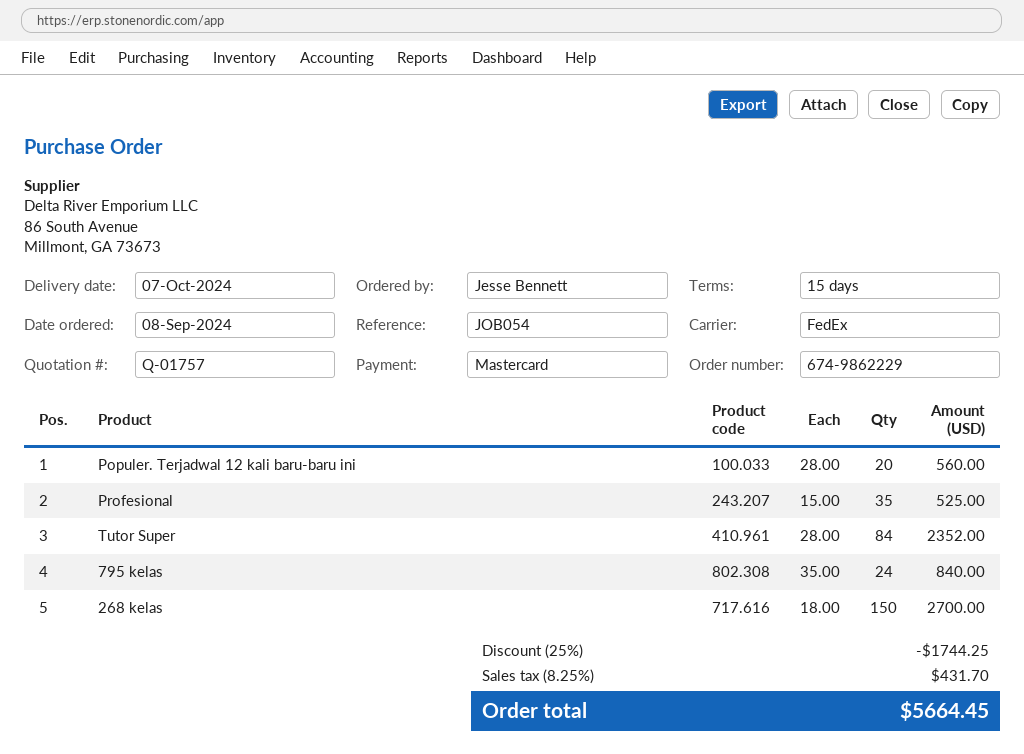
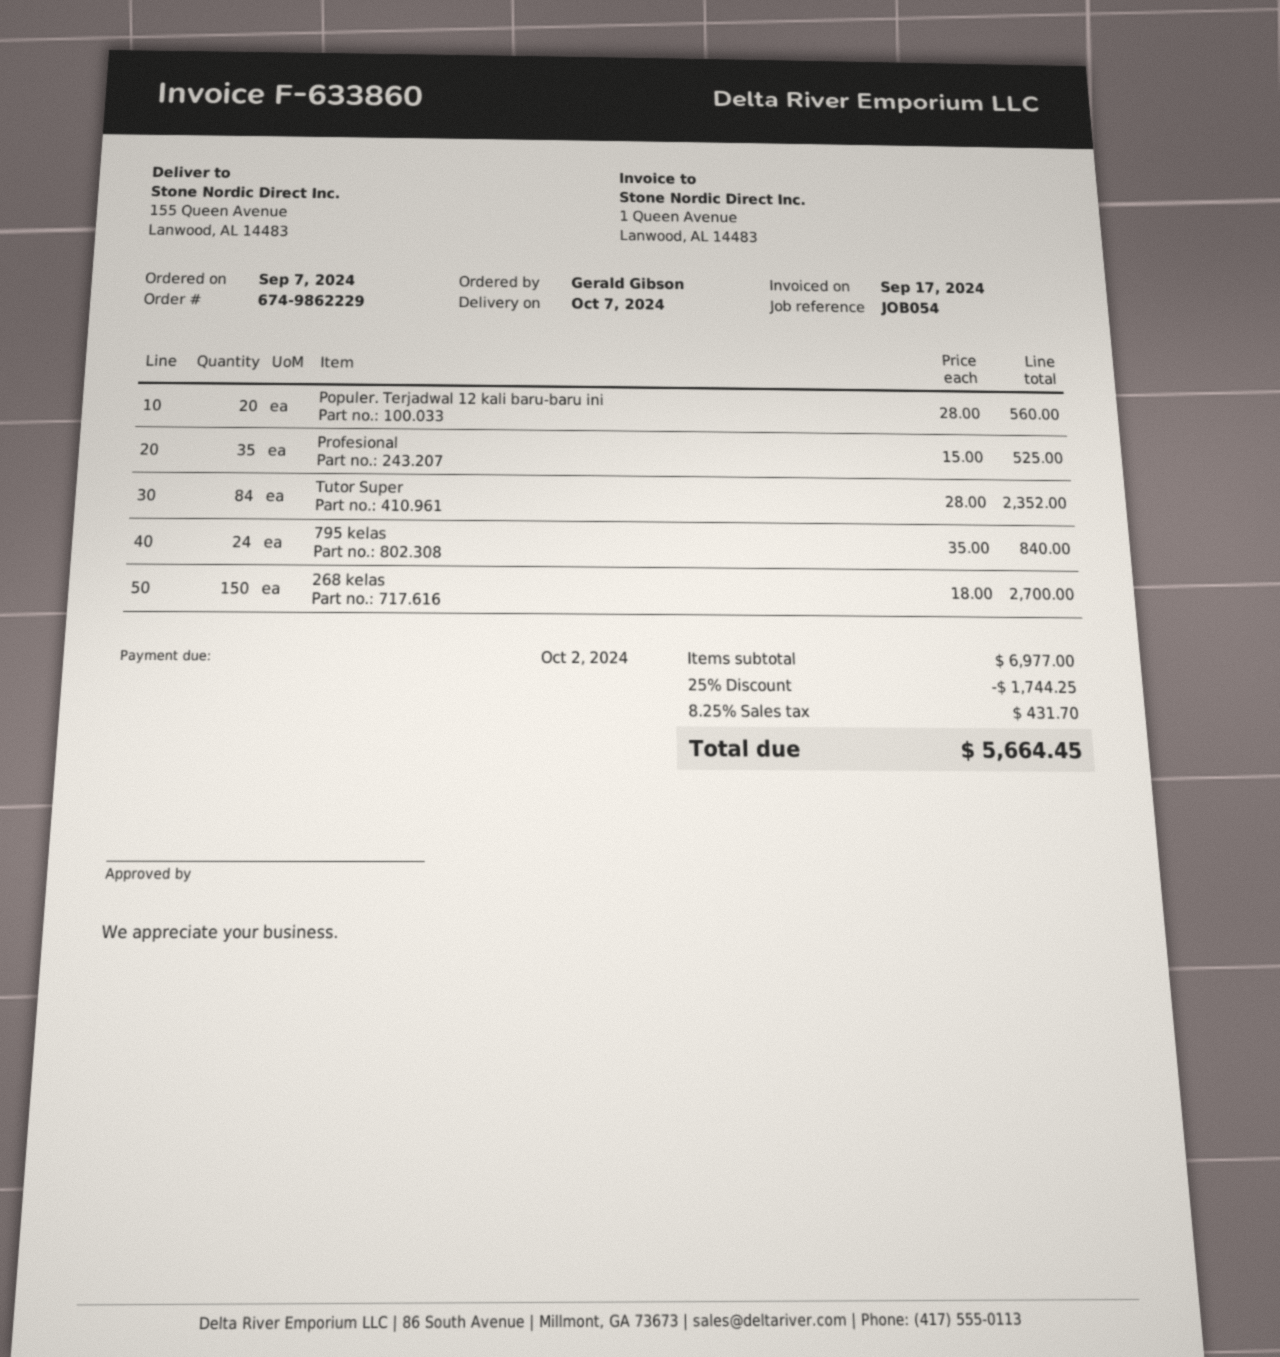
order date: 2024-09-08 -> 2024-09-07
ordered by: Jesse Bennett -> Gerald Gibson

